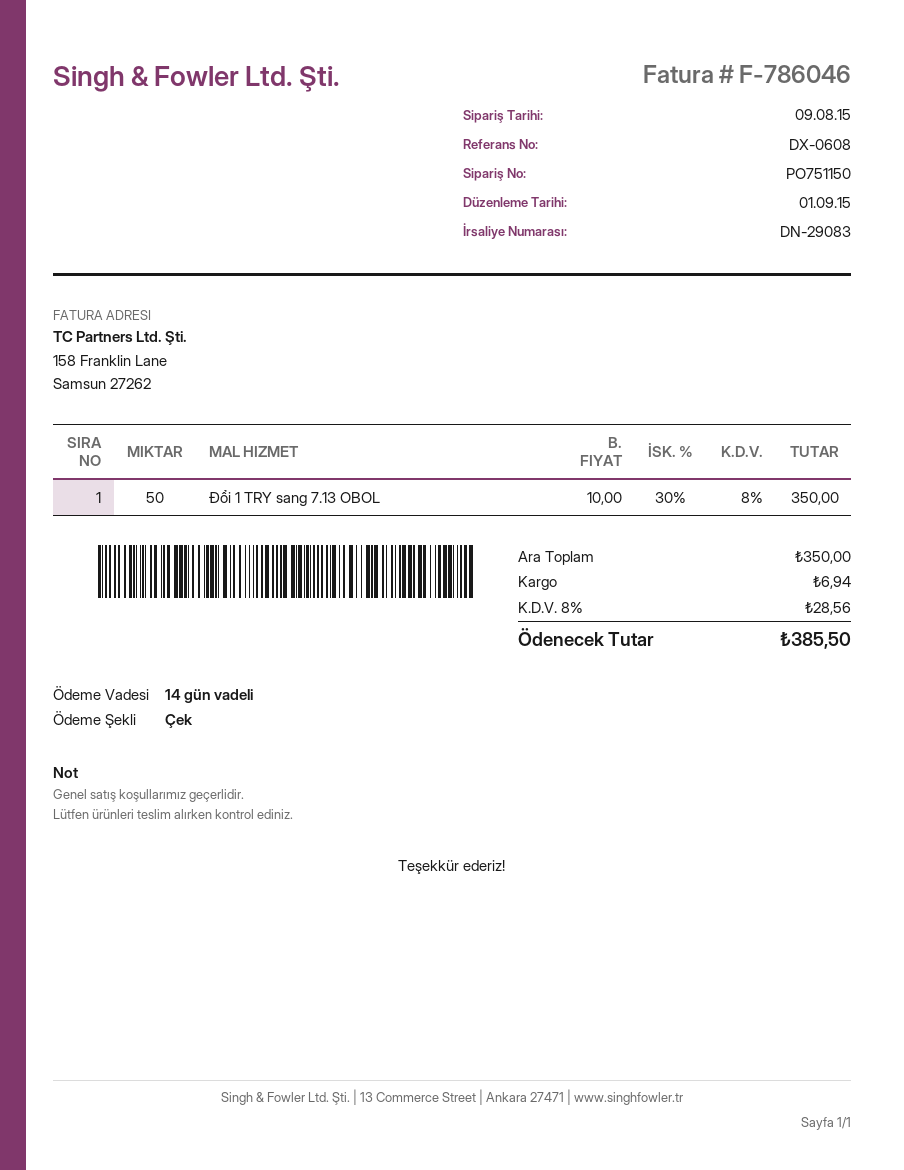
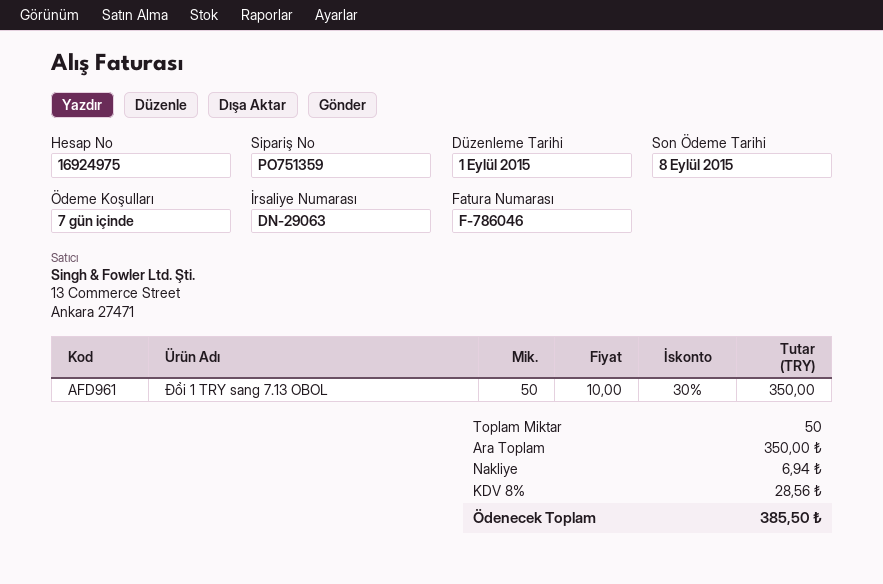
order number: PO751150 -> PO751359
delivery note number: DN-29083 -> DN-29063
payment terms: 14 days -> 7 days

